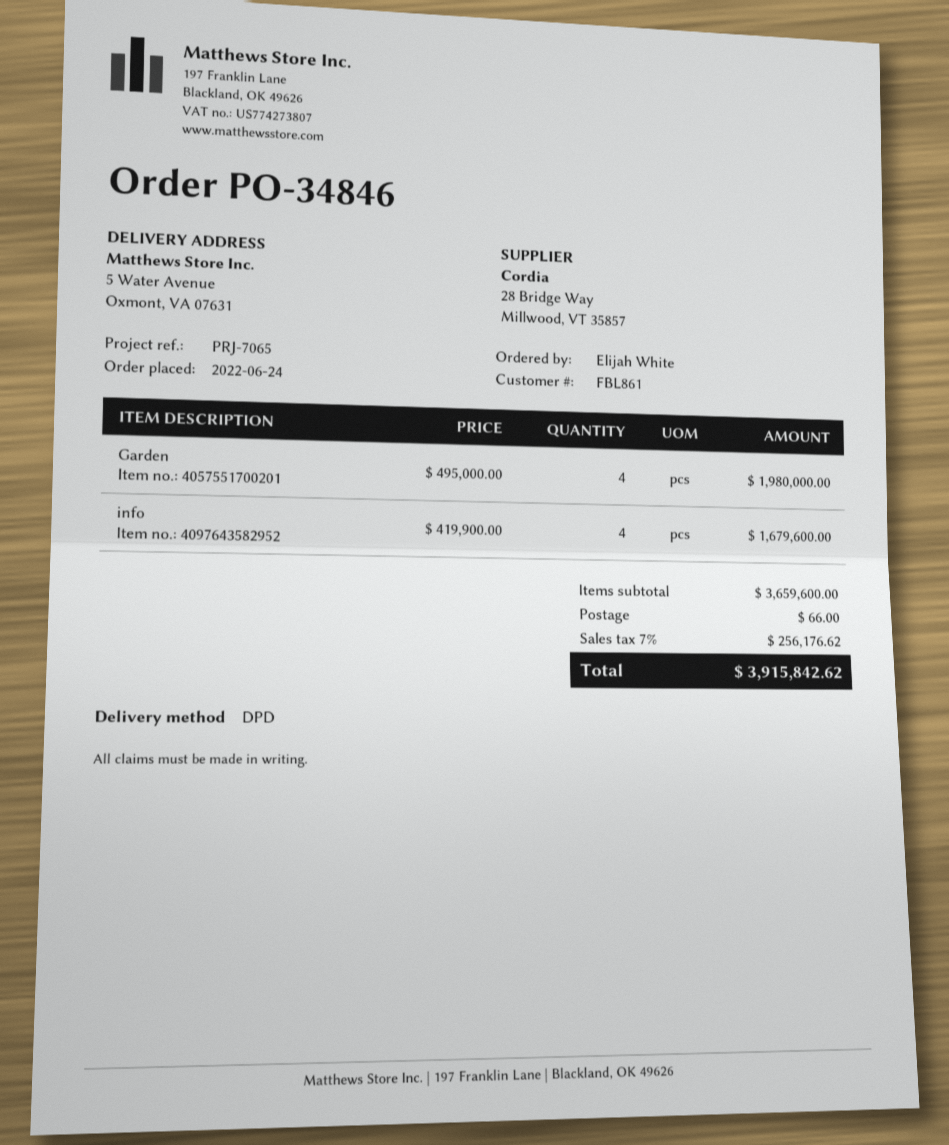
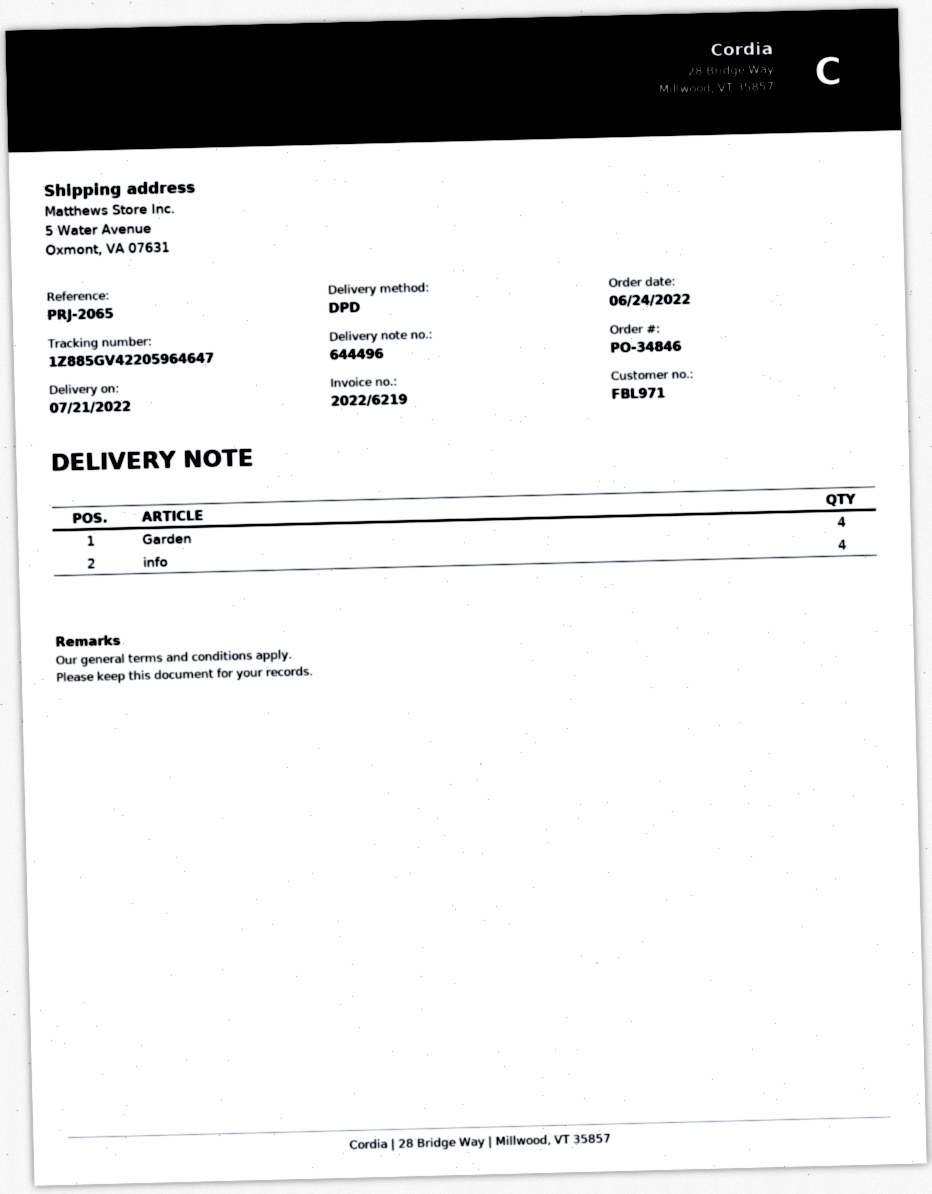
customer number: FBL861 -> FBL971
reference: PRJ-7065 -> PRJ-2065

